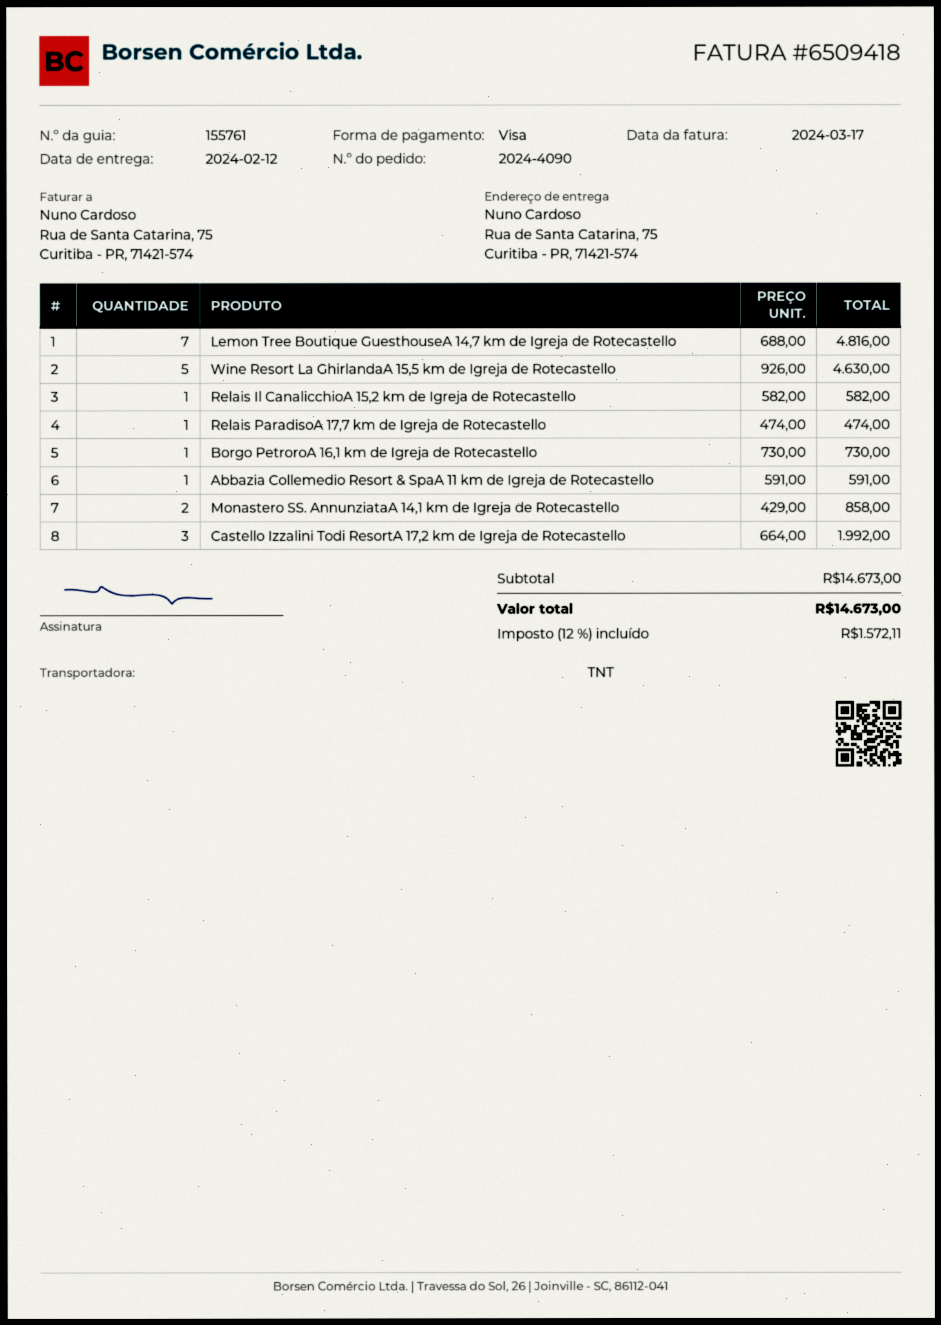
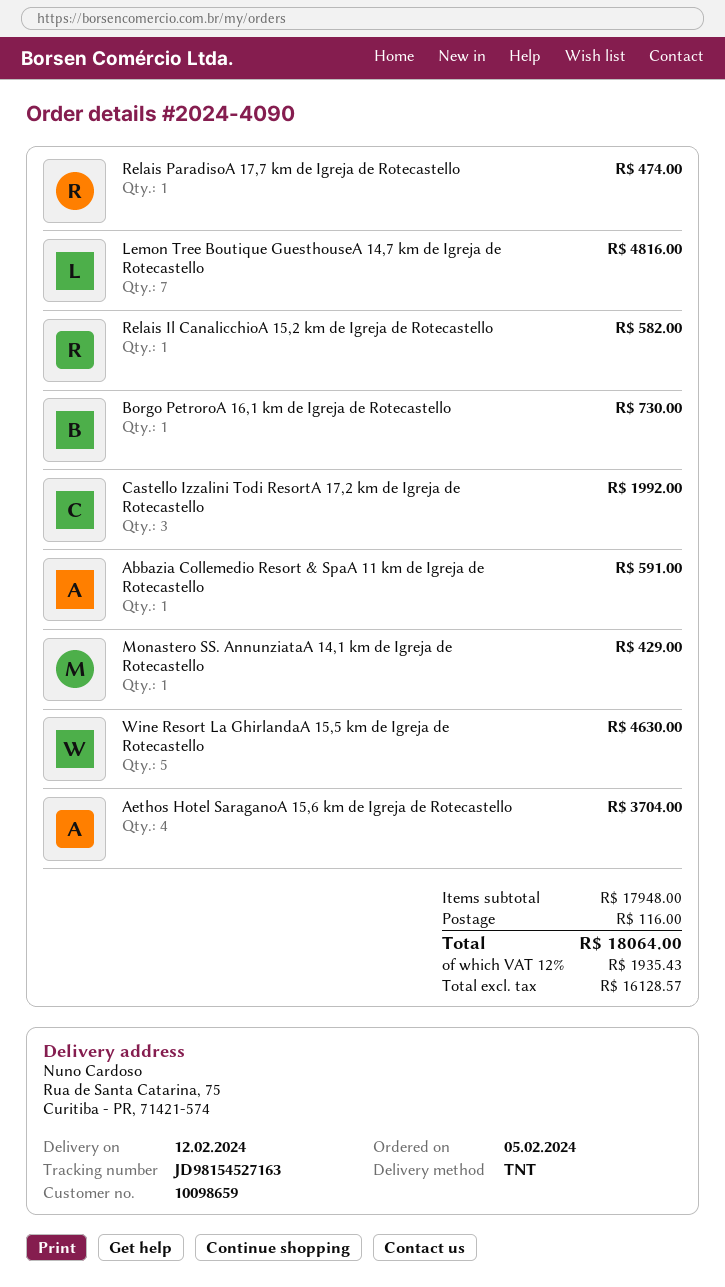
Monastero SS. AnnunziataA 14,1 km de Igreja de Rotecastello: 2 for 858.00 -> 1 for 429.00
Aethos Hotel SaraganoA 15,6 km de Igreja de Rotecastello: none -> 4 for 3704.00
subtotal: 14673.00 -> 17948.00
shipping: none -> 116.00
tax: 12% = 1572.11 -> 12% = 1935.43
total: 14673.00 -> 18064.00

